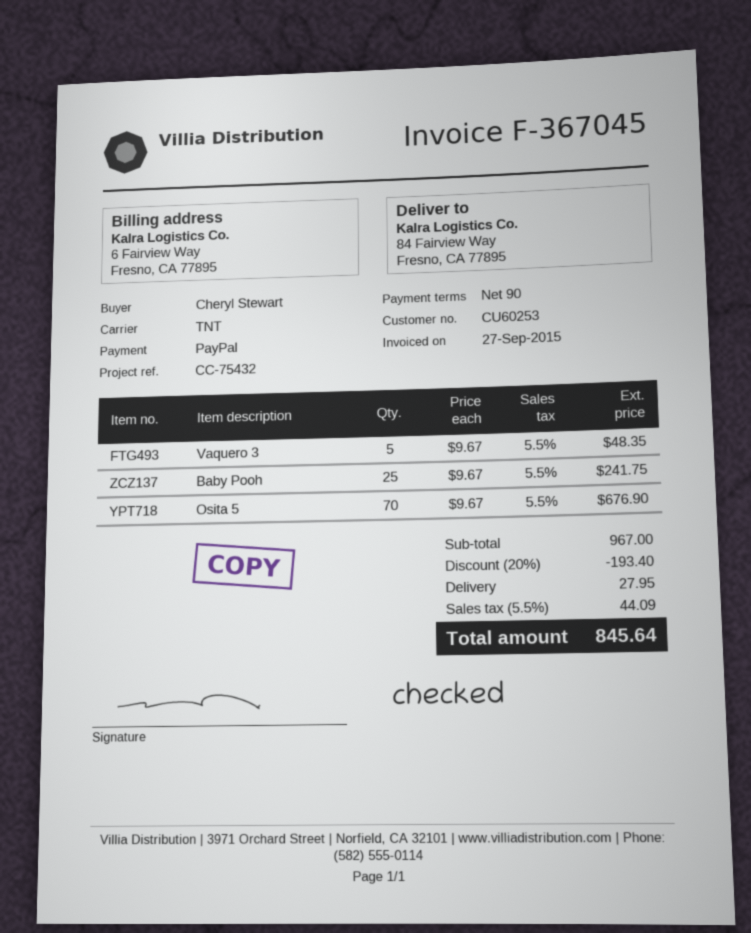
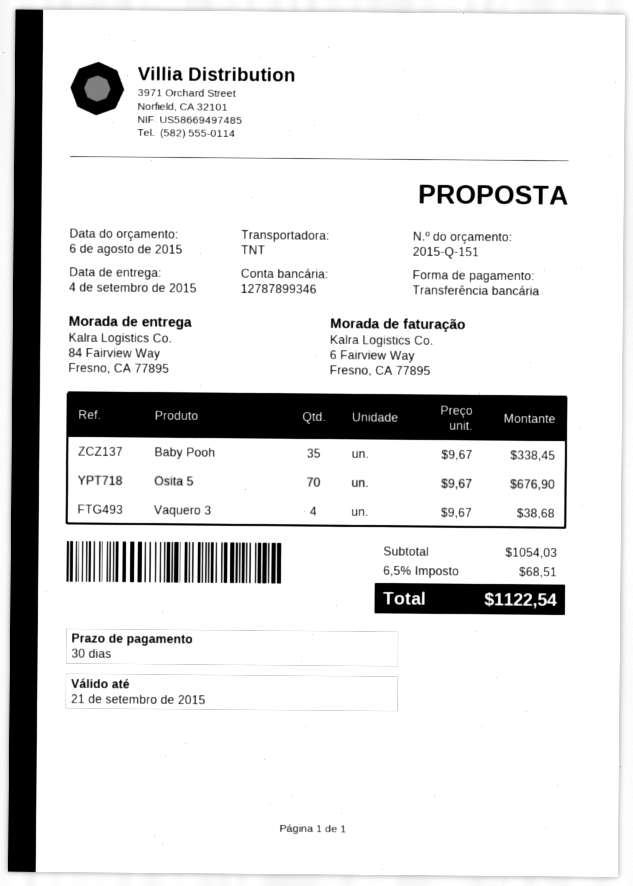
payment terms: 90 days -> 30 days
payment method: PayPal -> bank transfer
Vaquero 3: 5 x 9.67 = 48.35 -> 4 x 9.67 = 38.68
Baby Pooh: 25 x 9.67 = 241.75 -> 35 x 9.67 = 338.45
subtotal: 967.00 -> 1054.03
discount: 20% = 193.40 -> none
shipping: 27.95 -> none
tax: 5.5% = 44.09 -> 6.5% = 68.51
total: 845.64 -> 1122.54

